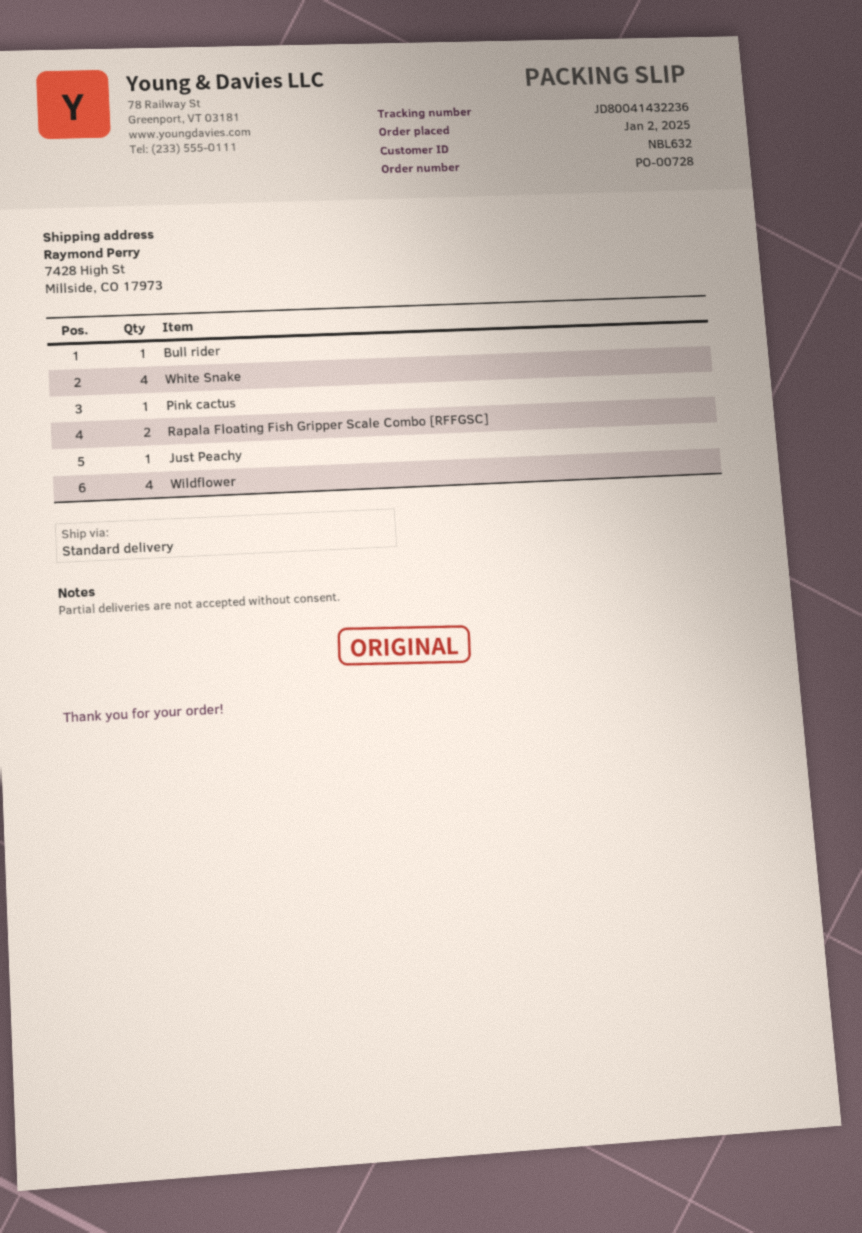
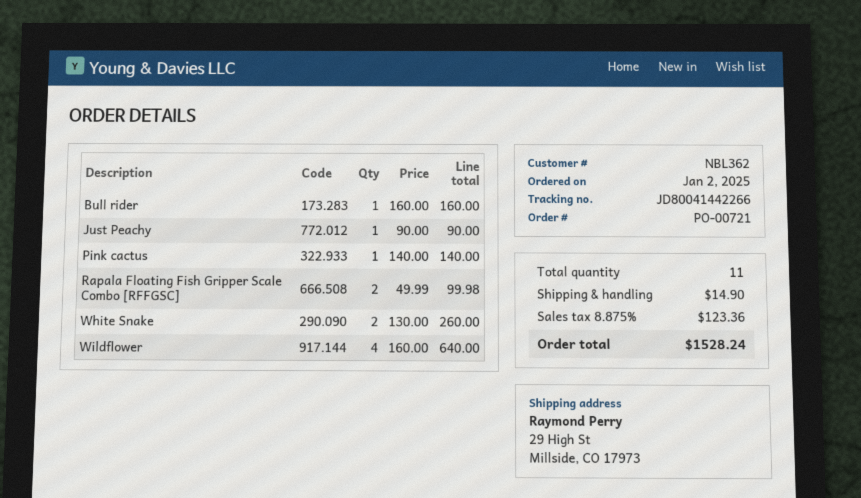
order number: PO-00728 -> PO-00721
customer number: NBL632 -> NBL362
tracking number: JD80041432236 -> JD80041442266
ship to: 7428 High St, Millside, CO 17973 -> 29 High St, Millside, CO 17973
White Snake: 4 -> 2

